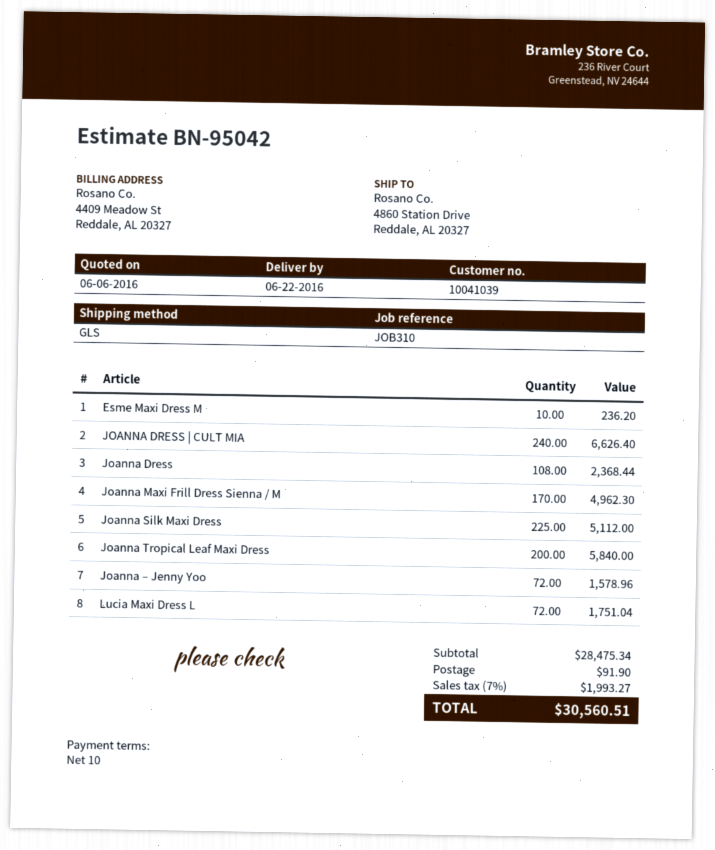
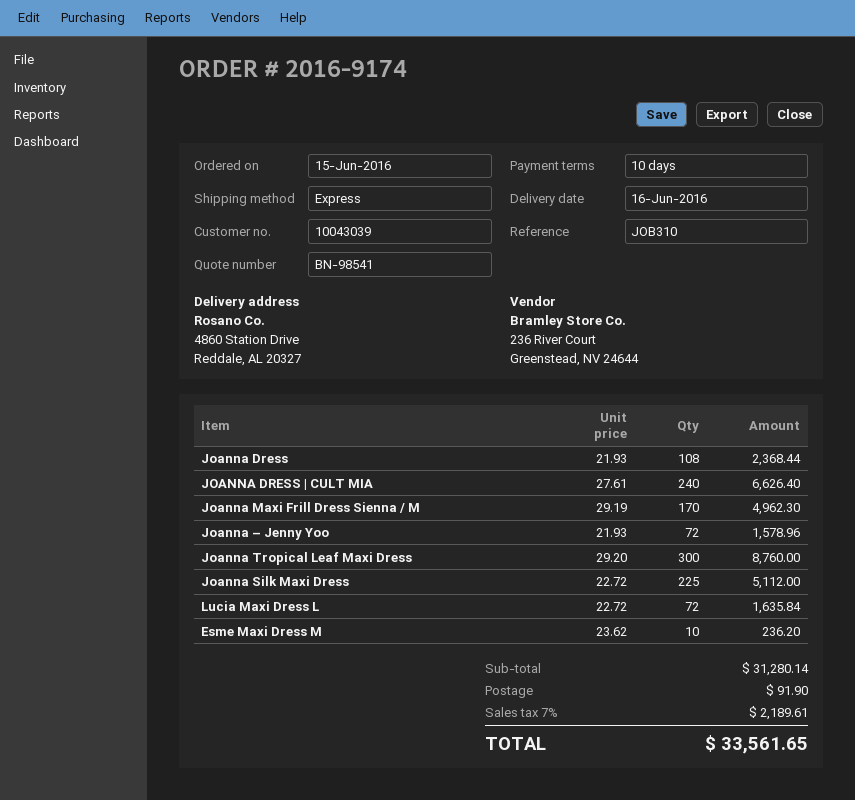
quote number: BN-95042 -> BN-98541
delivery date: 2016-06-22 -> 2016-06-16
customer number: 10041039 -> 10043039
shipping method: GLS -> express
Joanna Tropical Leaf Maxi Dress: 200 for 5840.00 -> 300 for 8760.00
Lucia Maxi Dress L: 72 for 1751.04 -> 72 for 1635.84
subtotal: 28475.34 -> 31280.14
tax: 7% = 1993.27 -> 7% = 2189.61
total: 30560.51 -> 33561.65

